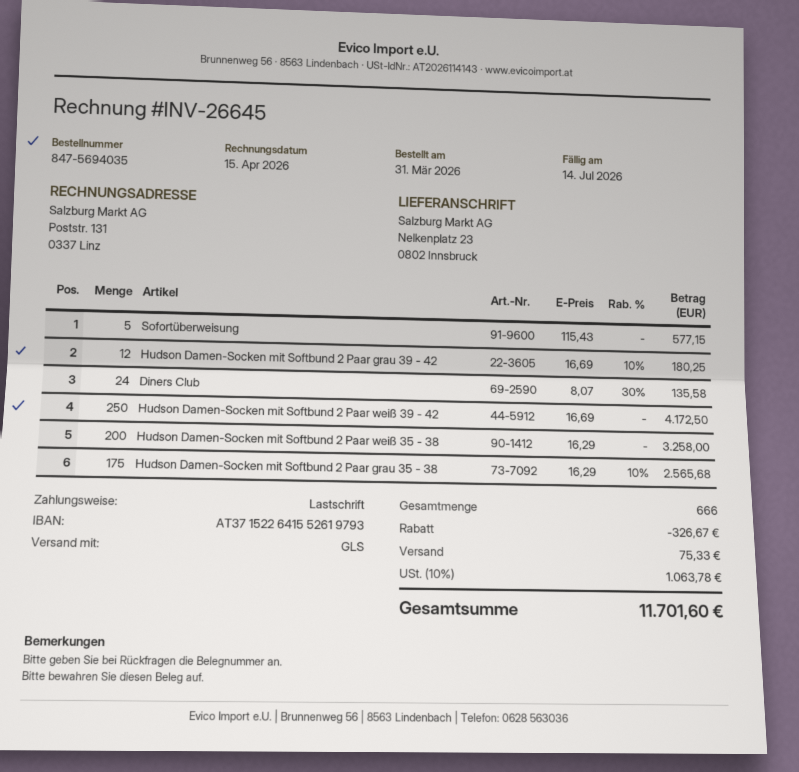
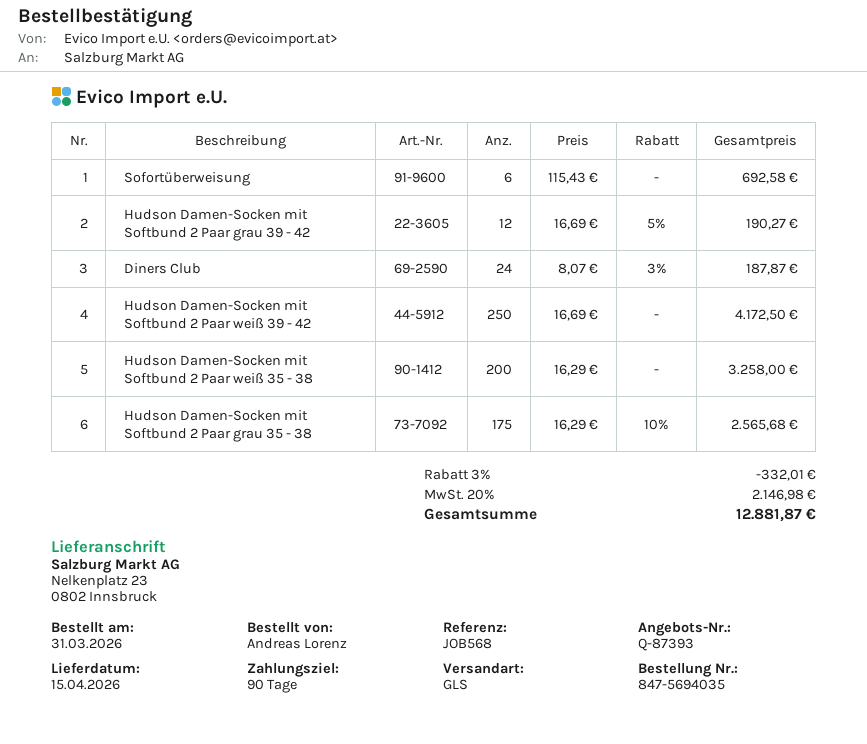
Sofortüberweisung: 5 x 115.43 = 577.15 -> 6 x 115.43 = 692.58
Hudson Damen-Socken mit Softbund 2 Paar grau 39 - 42: 12 x 16.69 - 10% = 180.25 -> 12 x 16.69 - 5% = 190.27
Diners Club: 24 x 8.07 - 30% = 135.58 -> 24 x 8.07 - 3% = 187.87
discount: 326.67 -> 332.01
shipping: 75.33 -> none
tax: 10% = 1063.78 -> 20% = 2146.98
total: 11701.60 -> 12881.87

